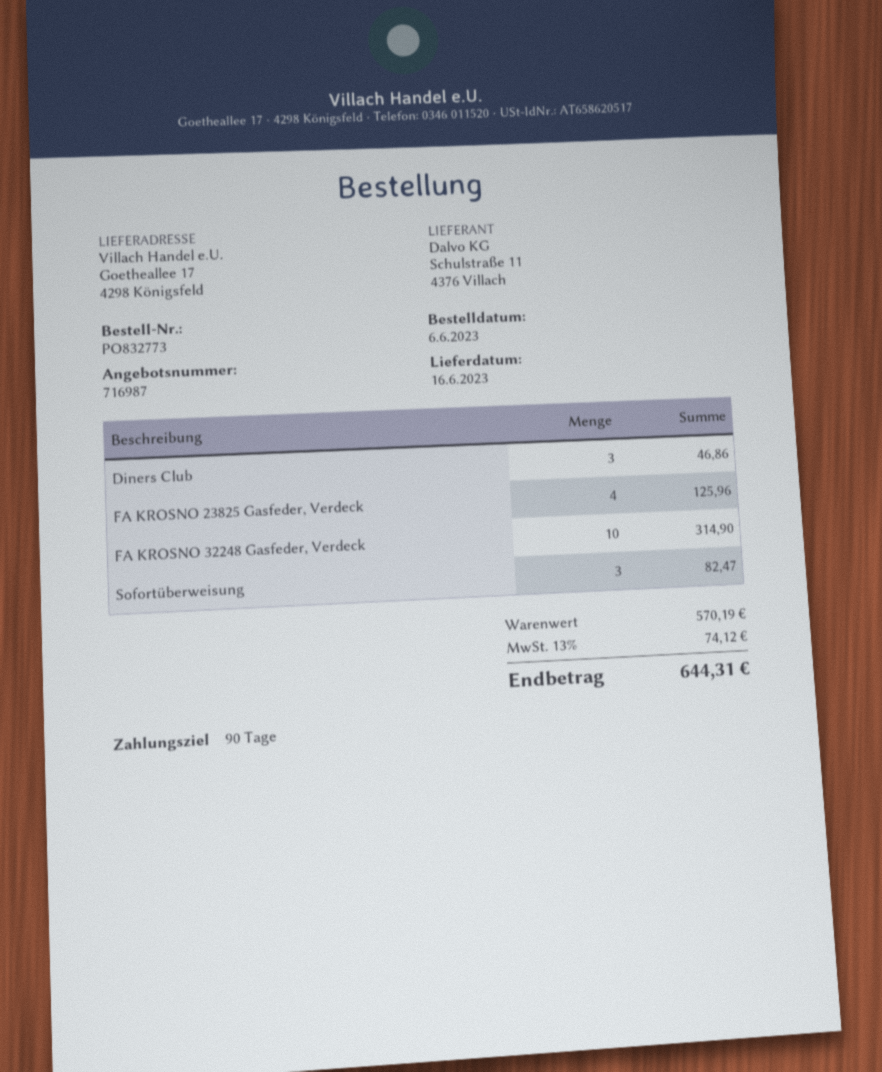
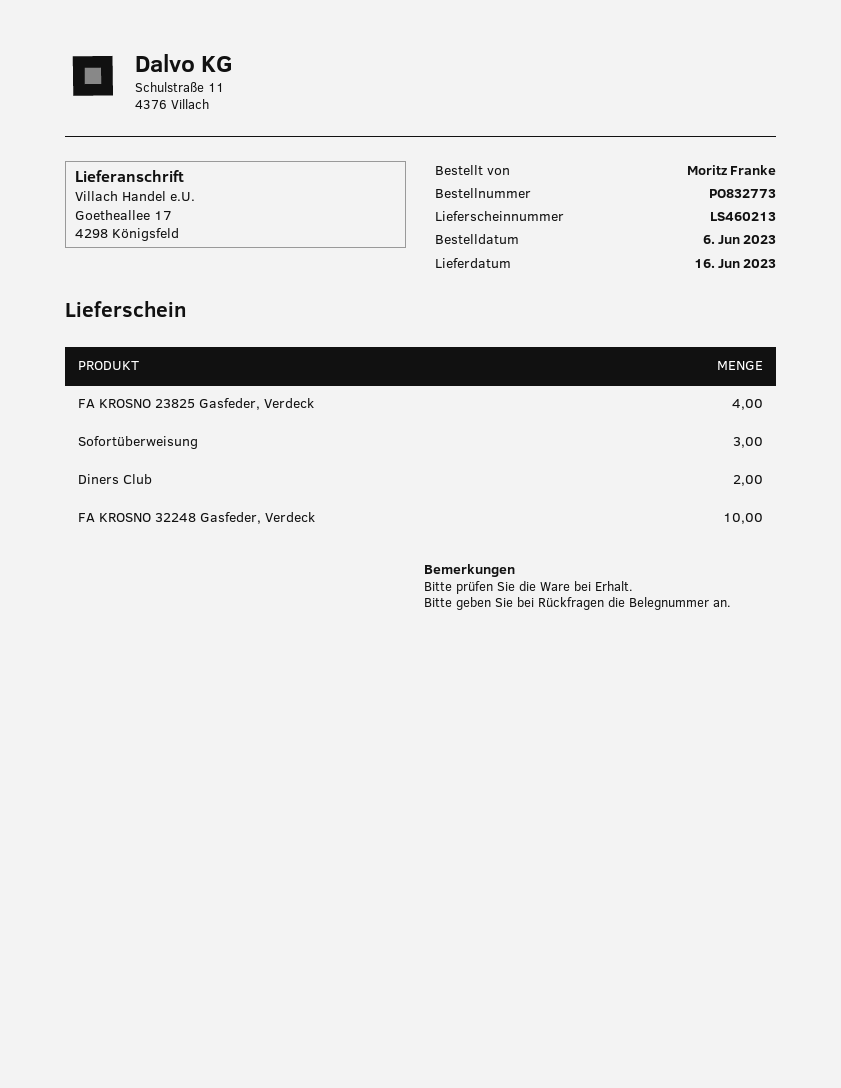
Diners Club: 3 -> 2

